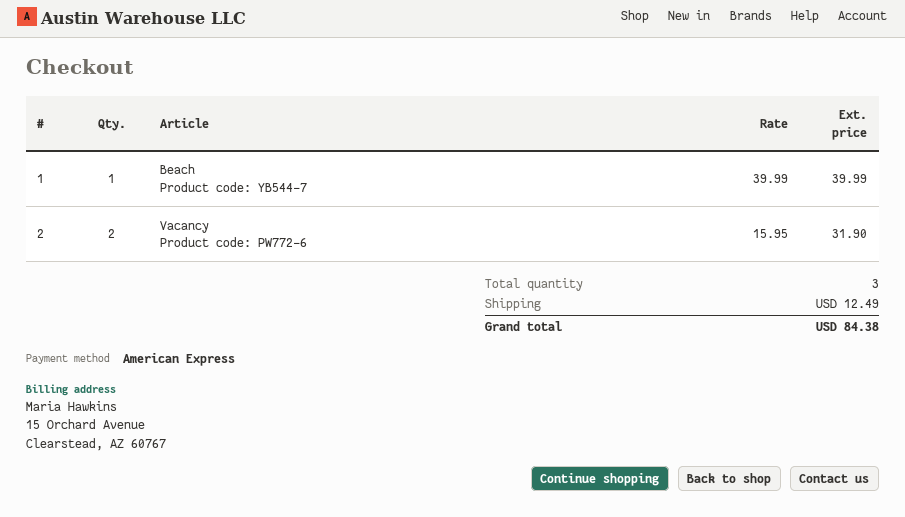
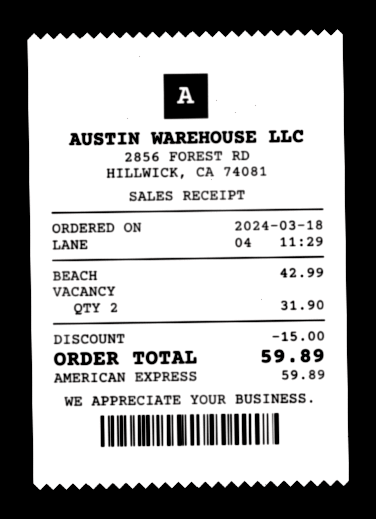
Beach: 1 for 39.99 -> 1 for 42.99
discount: none -> 15.00
shipping: 12.49 -> none
total: 84.38 -> 59.89

